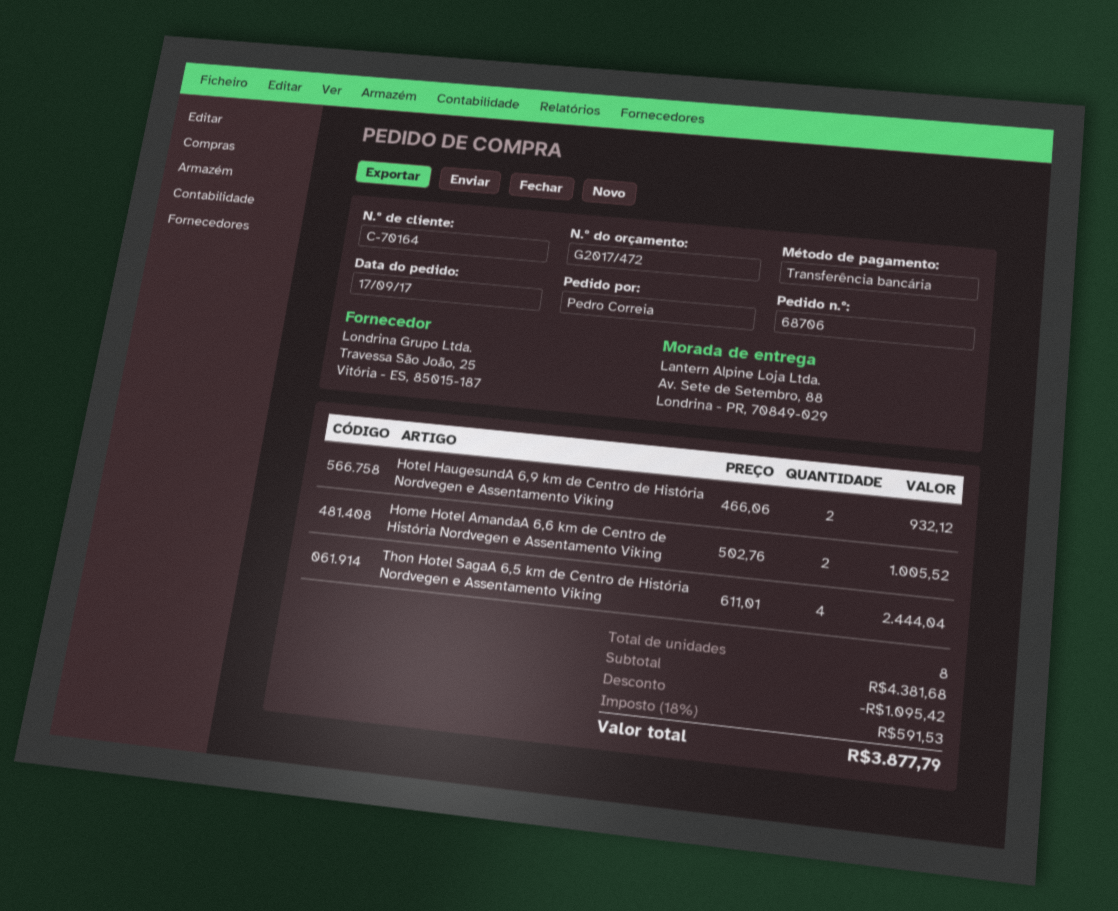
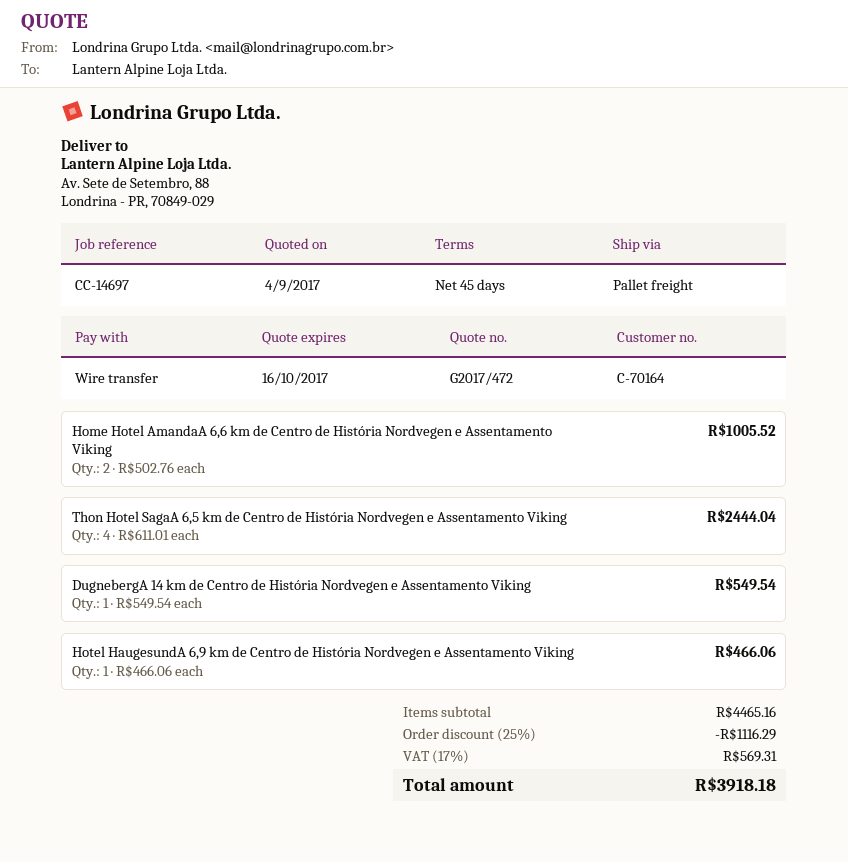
Hotel HaugesundA 6,9 km de Centro de História Nordvegen e Assentamento Viking: 2 x 466.06 = 932.12 -> 1 x 466.06 = 466.06
DugnebergA 14 km de Centro de História Nordvegen e Assentamento Viking: none -> 1 x 549.54 = 549.54
subtotal: 4381.68 -> 4465.16
discount: 1095.42 -> 1116.29
tax: 18% = 591.53 -> 17% = 569.31
total: 3877.79 -> 3918.18

